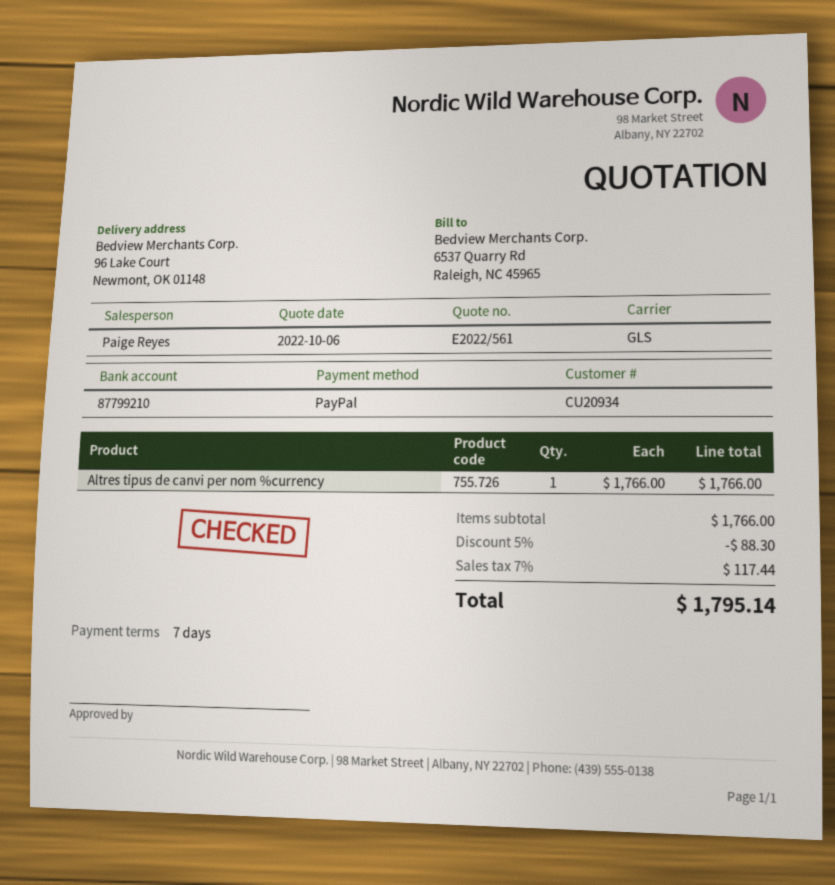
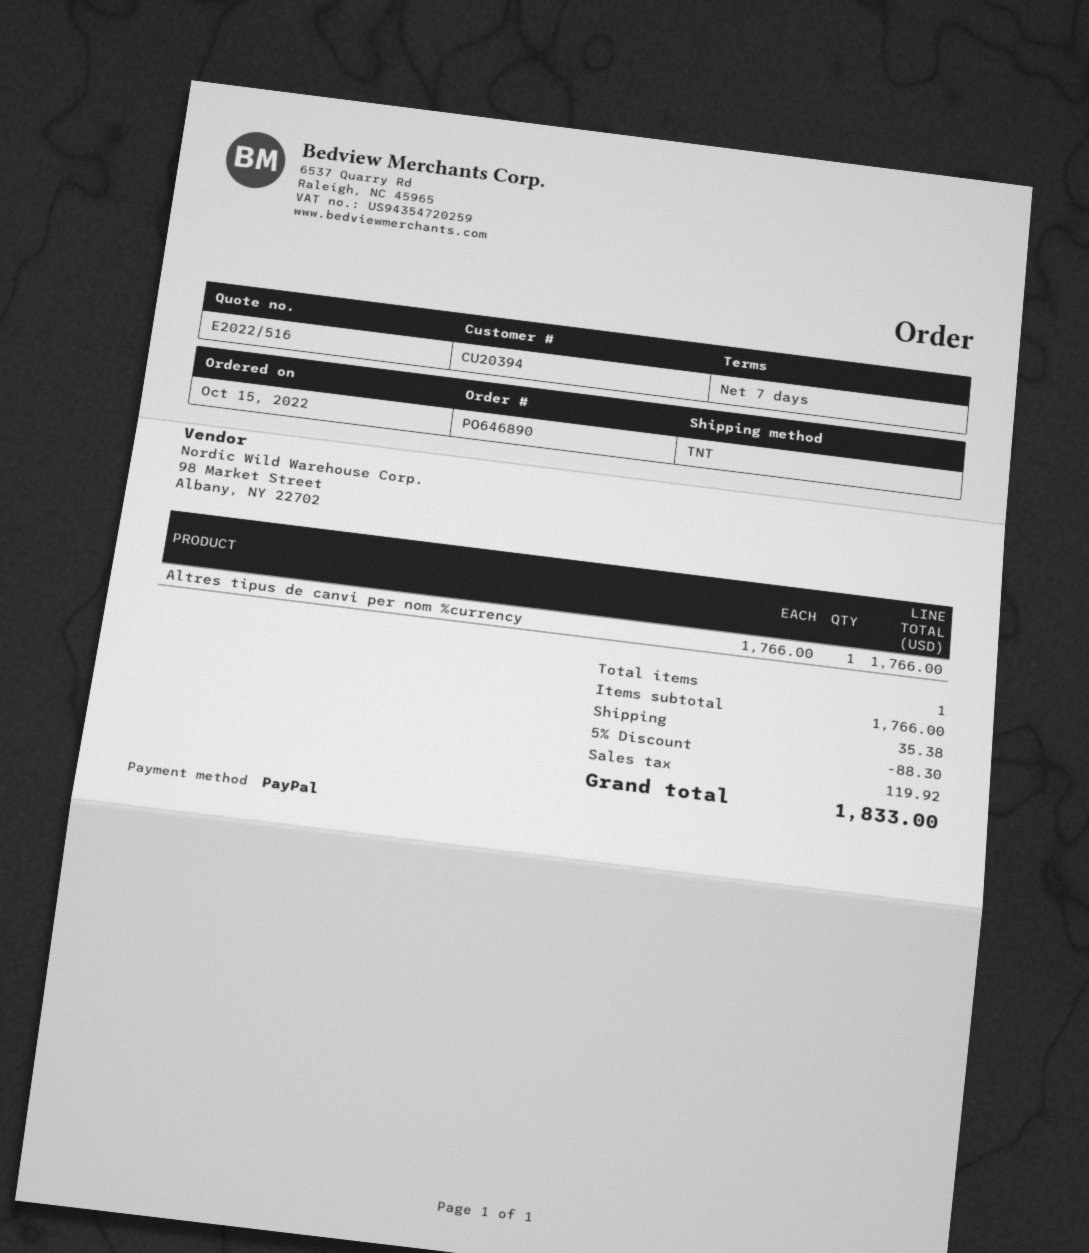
quote number: E2022/561 -> E2022/516
customer number: CU20934 -> CU20394
shipping method: GLS -> TNT
shipping: none -> 35.38
tax: 117.44 -> 119.92
total: 1795.14 -> 1833.00

